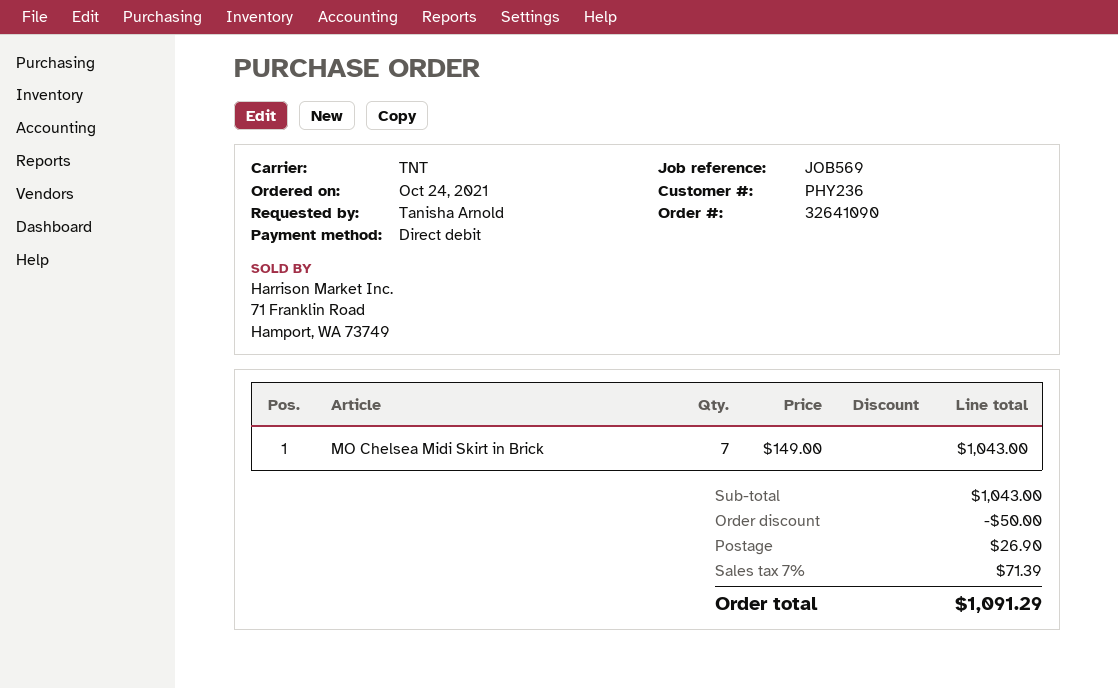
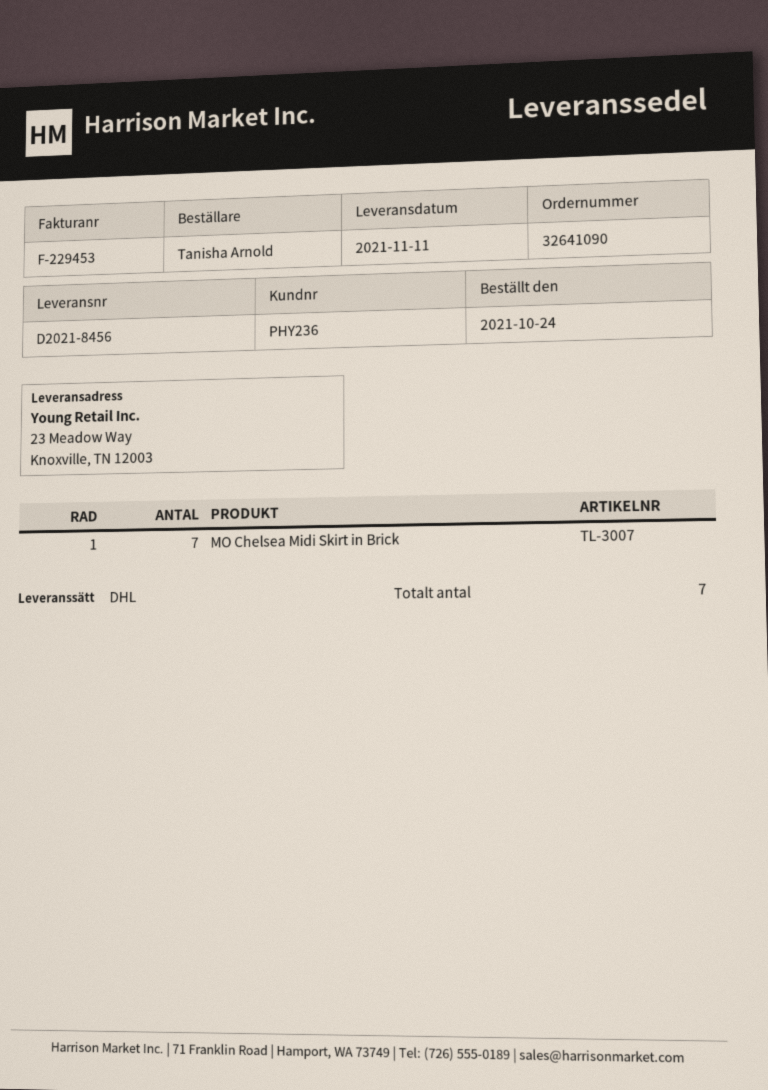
shipping method: TNT -> DHL

